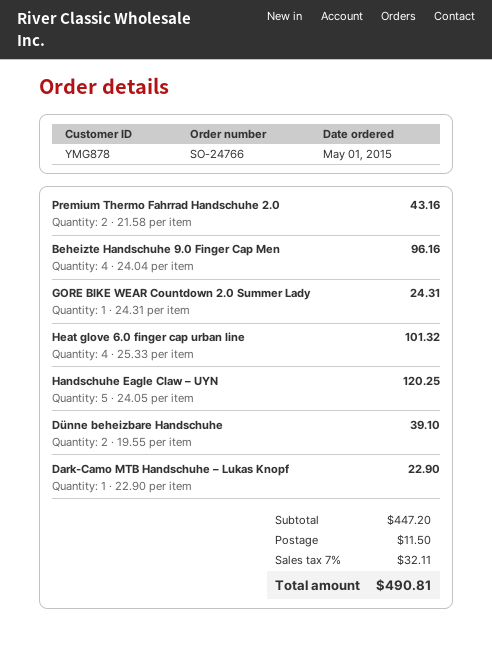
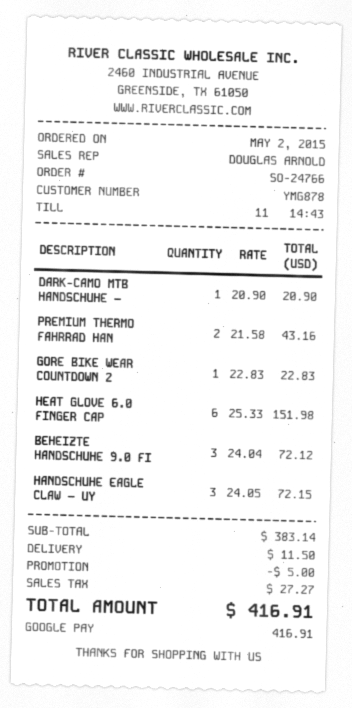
order date: 2015-05-01 -> 2015-05-02
Beheizte Handschuhe 9.0 Finger Cap Men: 4 x 24.04 = 96.16 -> 3 x 24.04 = 72.12
GORE BIKE WEAR Countdown 2.0 Summer Lady: 1 x 24.31 = 24.31 -> 1 x 22.83 = 22.83
Heat glove 6.0 finger cap urban line: 4 x 25.33 = 101.32 -> 6 x 25.33 = 151.98
Handschuhe Eagle Claw – UYN: 5 x 24.05 = 120.25 -> 3 x 24.05 = 72.15
Dünne beheizbare Handschuhe: 2 x 19.55 = 39.10 -> none
Dark-Camo MTB Handschuhe – Lukas Knopf: 1 x 22.90 = 22.90 -> 1 x 20.90 = 20.90
subtotal: 447.20 -> 383.14
discount: none -> 5.00
tax: 32.11 -> 27.27
total: 490.81 -> 416.91

